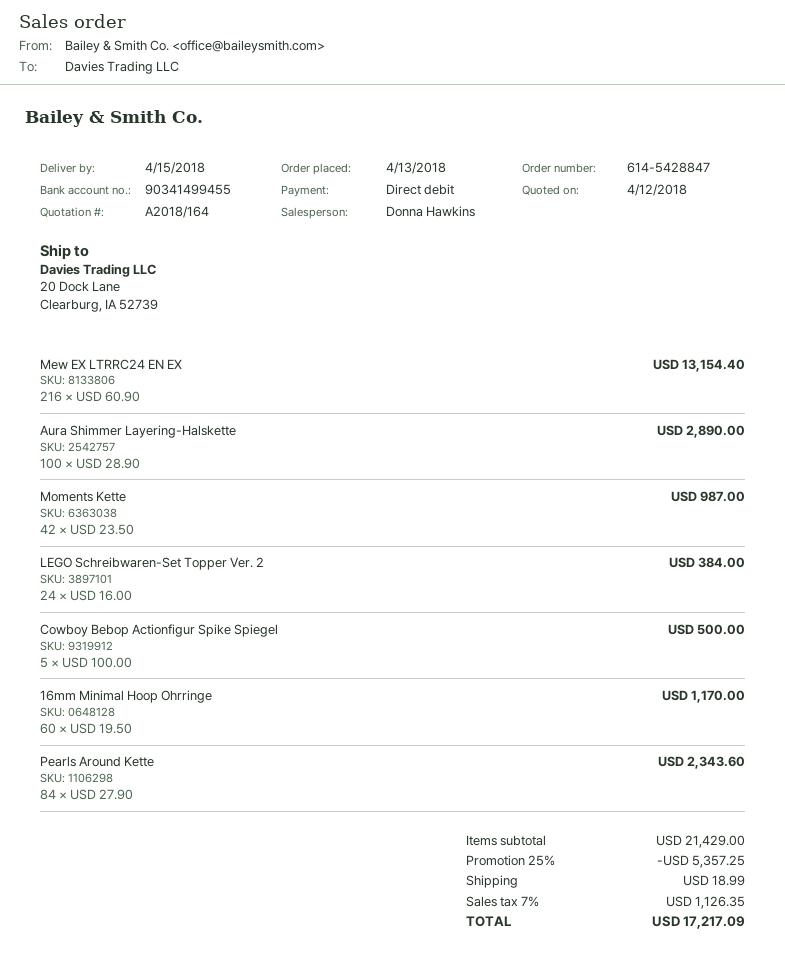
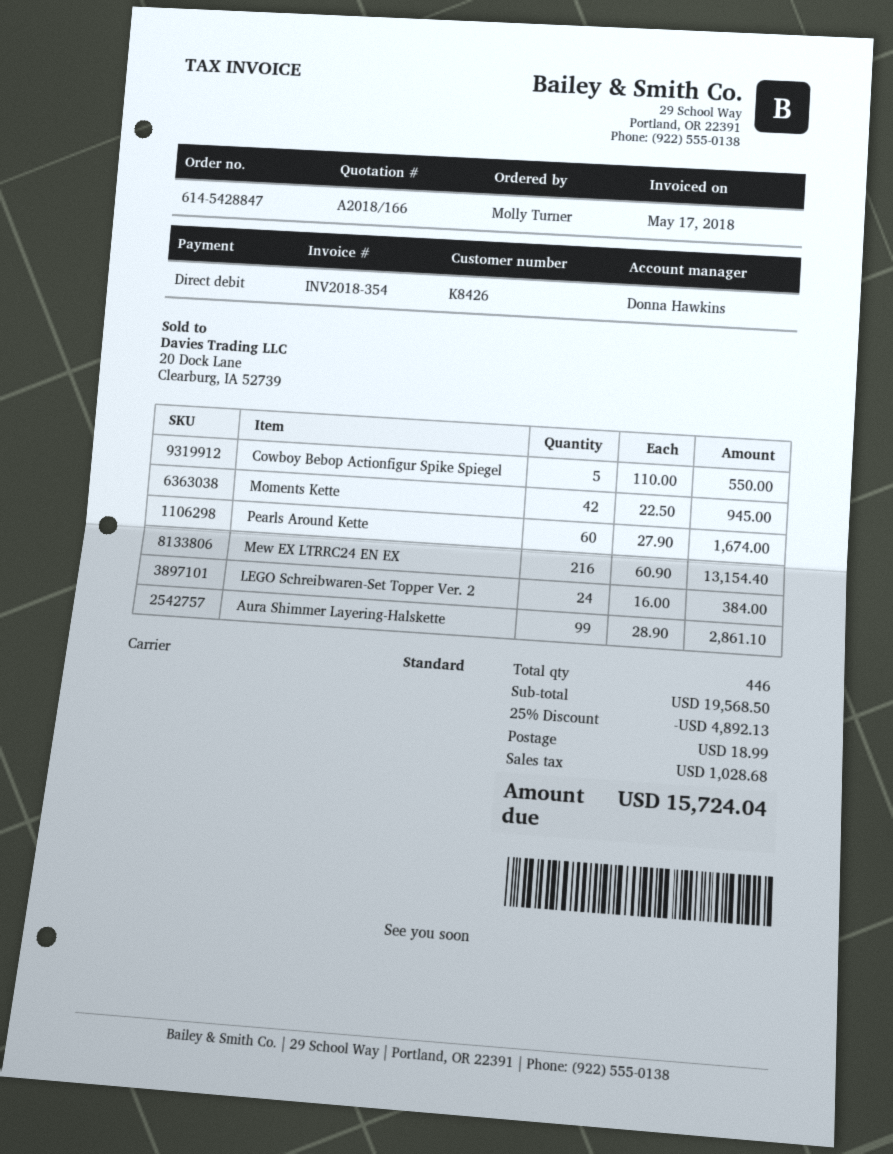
quote number: A2018/164 -> A2018/166
Aura Shimmer Layering-Halskette: 100 x 28.90 = 2890.00 -> 99 x 28.90 = 2861.10
Moments Kette: 42 x 23.50 = 987.00 -> 42 x 22.50 = 945.00
Cowboy Bebop Actionfigur Spike Spiegel: 5 x 100.00 = 500.00 -> 5 x 110.00 = 550.00
16mm Minimal Hoop Ohrringe: 60 x 19.50 = 1170.00 -> none
Pearls Around Kette: 84 x 27.90 = 2343.60 -> 60 x 27.90 = 1674.00
subtotal: 21429.00 -> 19568.50
discount: 25% = 5357.25 -> 25% = 4892.13
tax: 1126.35 -> 1028.68
total: 17217.09 -> 15724.04

